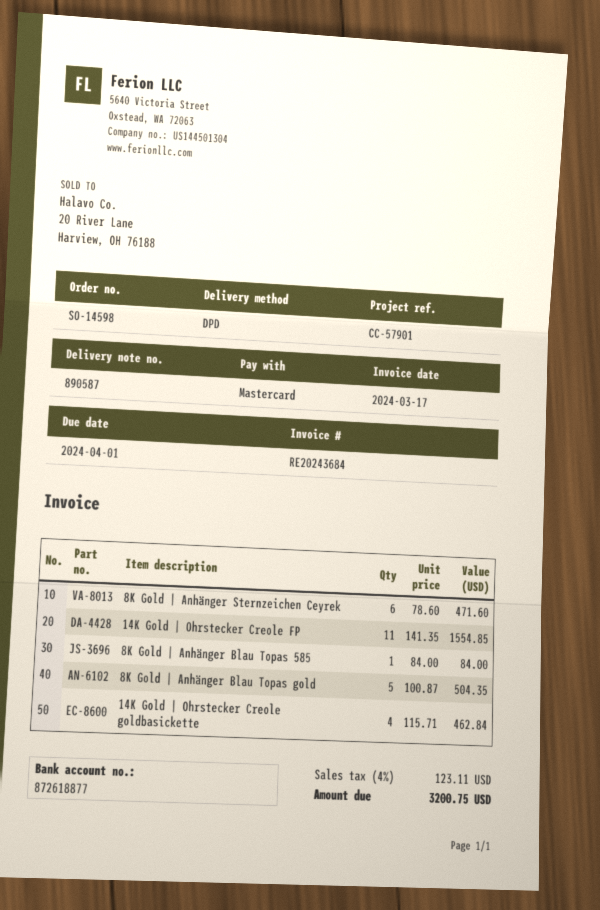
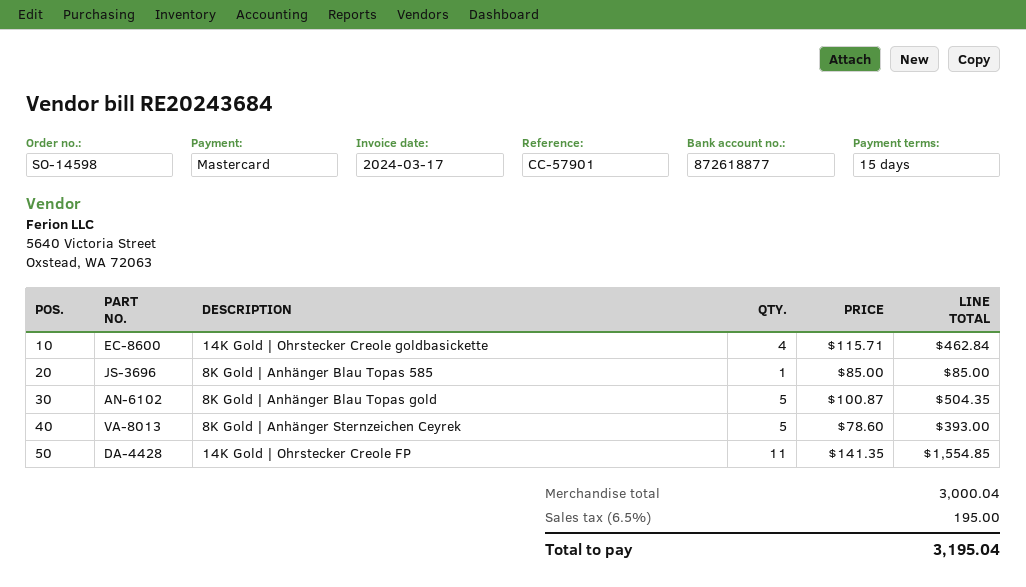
8K Gold | Anhänger Sternzeichen Ceyrek: 6 x 78.60 = 471.60 -> 5 x 78.60 = 393.00
8K Gold | Anhänger Blau Topas 585: 1 x 84.00 = 84.00 -> 1 x 85.00 = 85.00
tax: 4% = 123.11 -> 6.5% = 195.00
total: 3200.75 -> 3195.04

